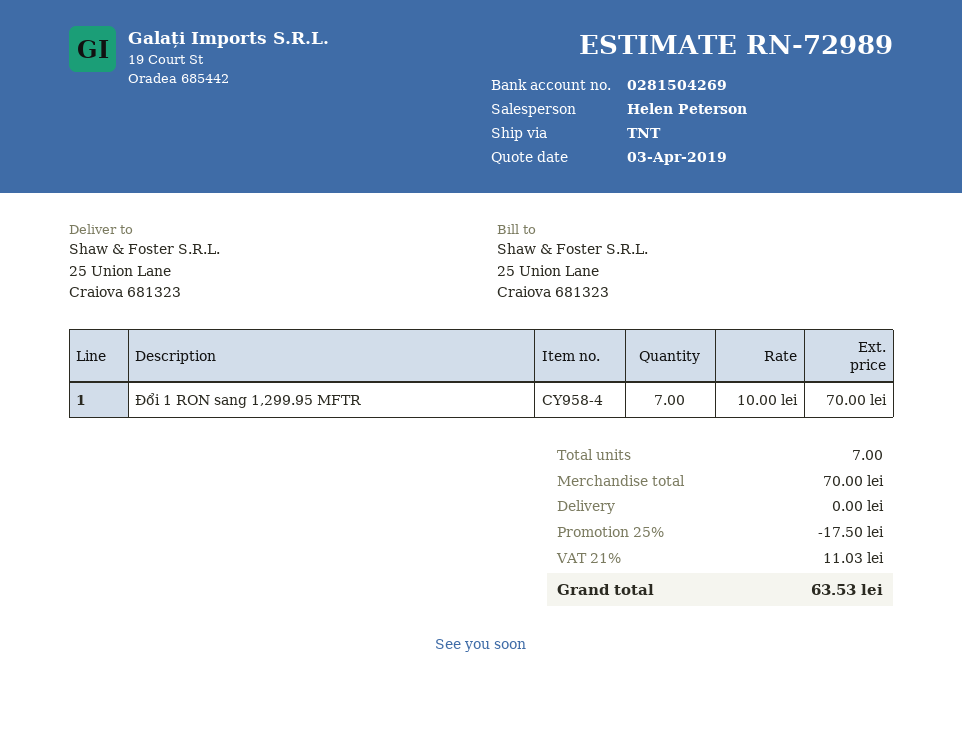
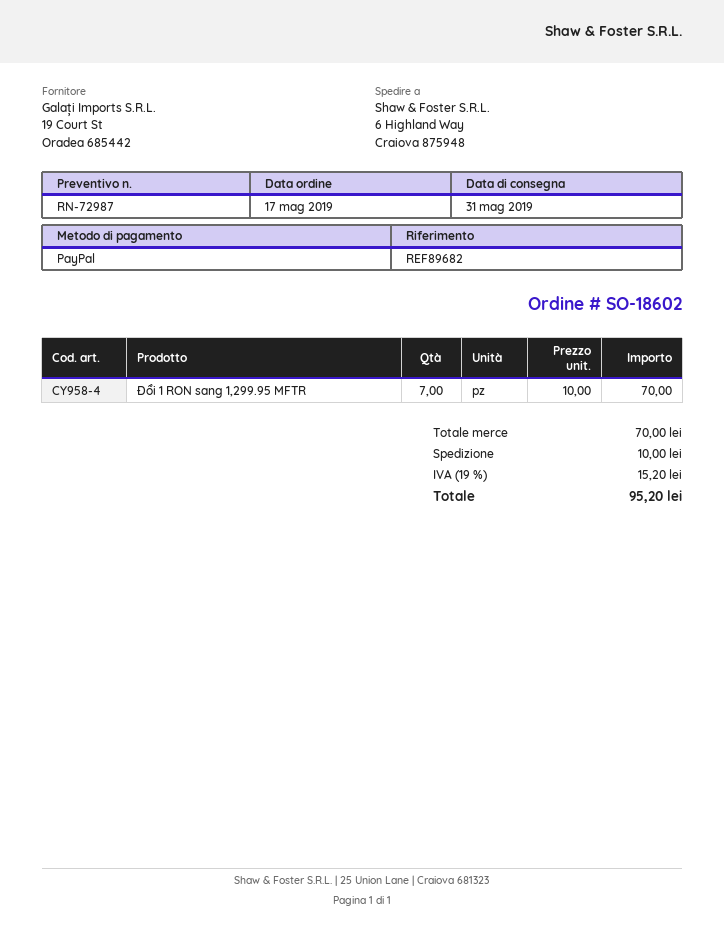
quote number: RN-72989 -> RN-72987
ship to: 25 Union Lane, Craiova 681323 -> 6 Highland Way, Craiova 875948
discount: 25% = 17.50 -> none
shipping: 0.00 -> 10.00
tax: 21% = 11.03 -> 19% = 15.20
total: 63.53 -> 95.20

